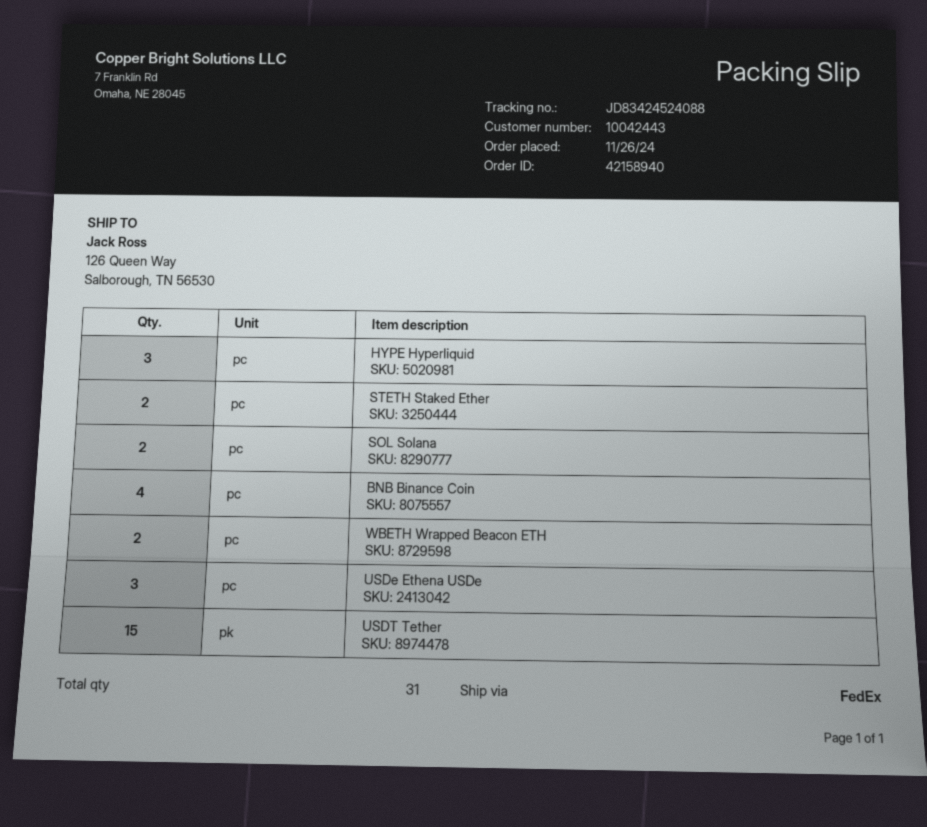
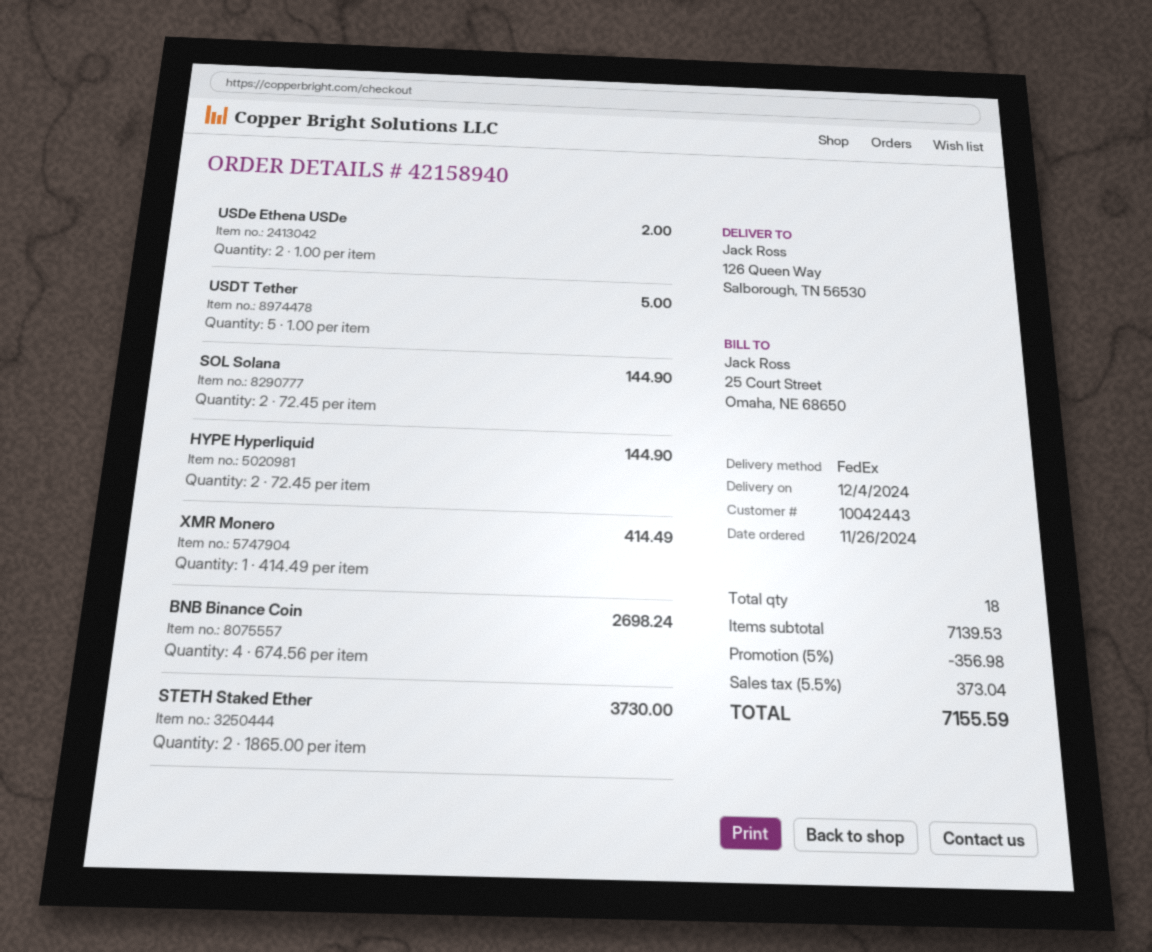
HYPE Hyperliquid: 3 -> 2
WBETH Wrapped Beacon ETH: 2 -> none
USDe Ethena USDe: 3 -> 2
USDT Tether: 15 -> 5
XMR Monero: none -> 1
total quantity: 31 -> 18

